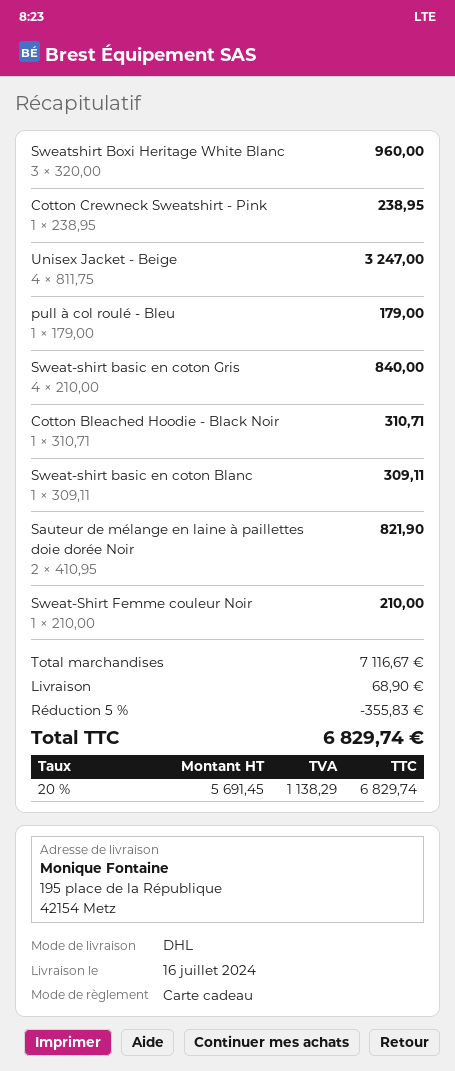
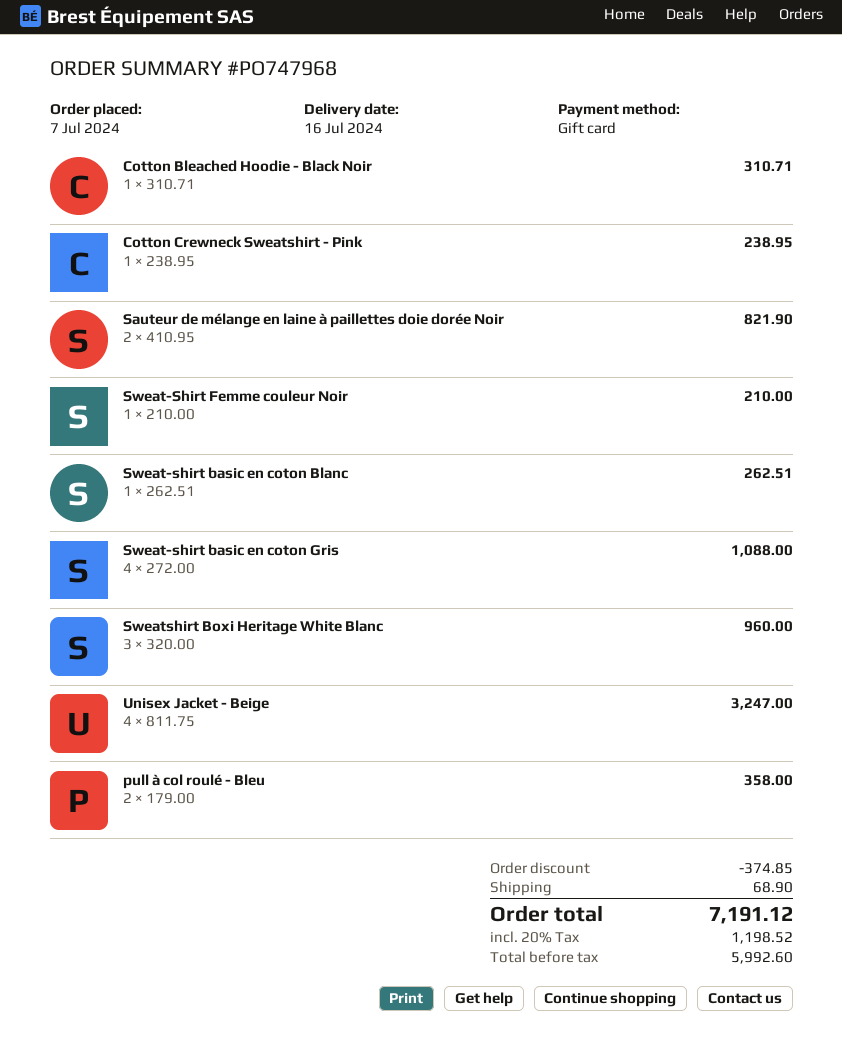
pull à col roulé - Bleu: 1 x 179.00 = 179.00 -> 2 x 179.00 = 358.00
Sweat-shirt basic en coton Gris: 4 x 210.00 = 840.00 -> 4 x 272.00 = 1088.00
Sweat-shirt basic en coton Blanc: 1 x 309.11 = 309.11 -> 1 x 262.51 = 262.51
discount: 355.83 -> 374.85
net: 5691.45 -> 5992.60
tax: 20% = 1138.29 -> 20% = 1198.52
total: 6829.74 -> 7191.12

